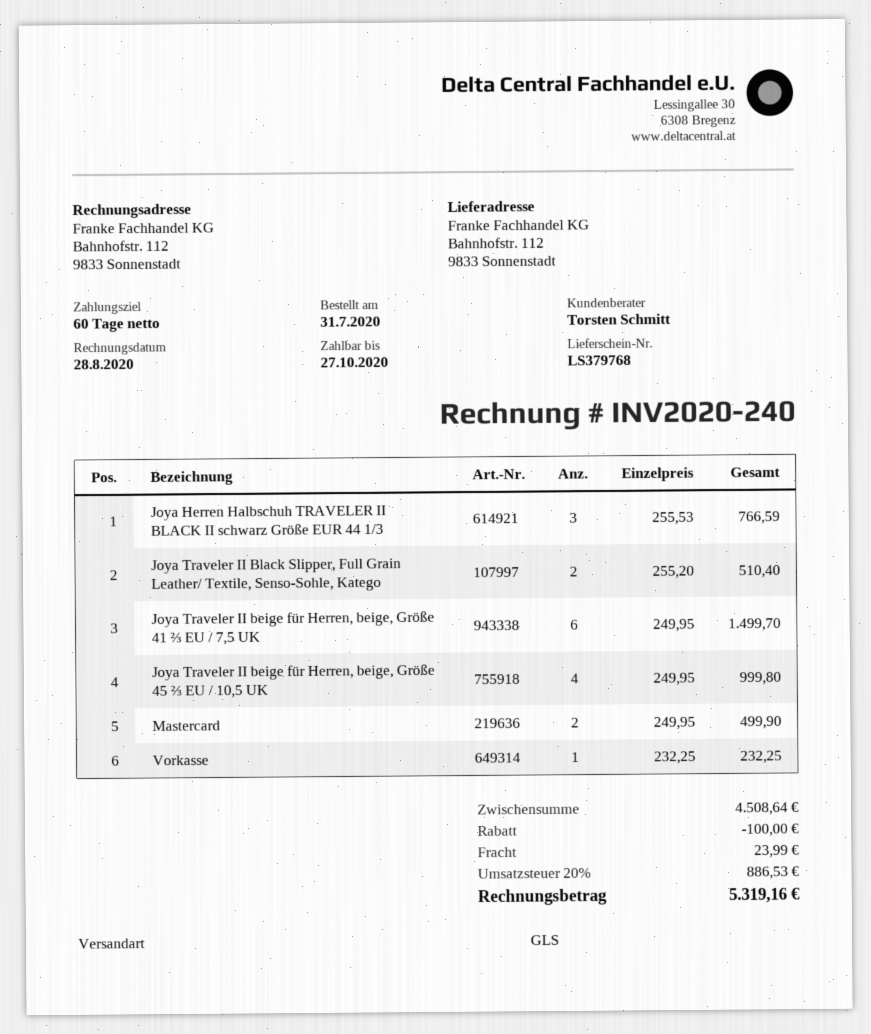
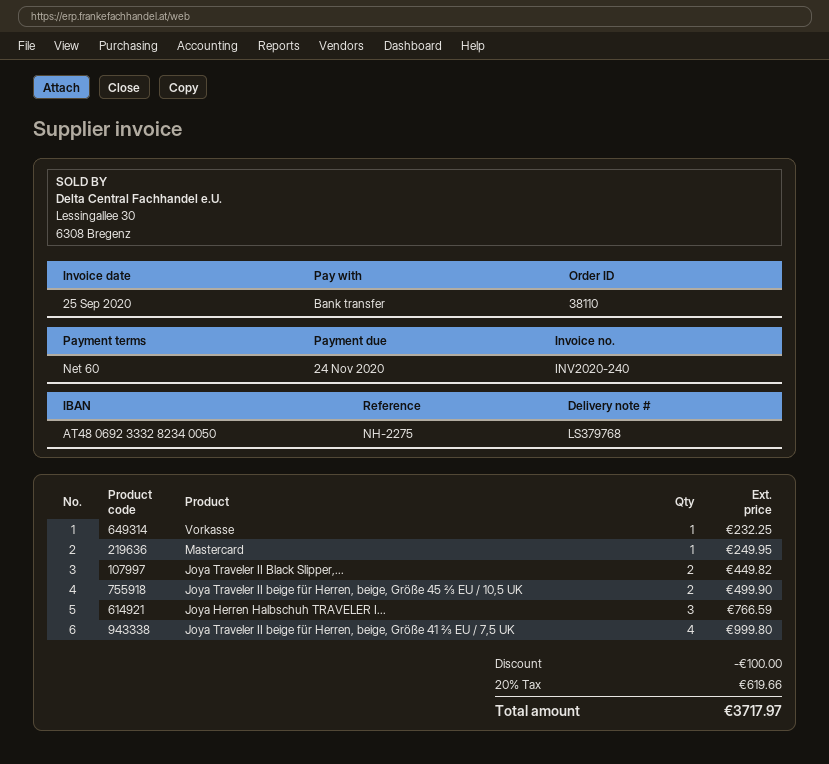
invoice date: 2020-08-28 -> 2020-09-25
due date: 2020-10-27 -> 2020-11-24
Joya Traveler II Black Slipper, Full Grain Leather/ Textile, Senso-Sohle, Katego: 2 for 510.40 -> 2 for 449.82
Joya Traveler II beige für Herren, beige, Größe 41 ⅔ EU / 7,5 UK: 6 for 1499.70 -> 4 for 999.80
Joya Traveler II beige für Herren, beige, Größe 45 ⅔ EU / 10,5 UK: 4 for 999.80 -> 2 for 499.90
Mastercard: 2 for 499.90 -> 1 for 249.95
shipping: 23.99 -> none
tax: 20% = 886.53 -> 20% = 619.66
total: 5319.16 -> 3717.97

